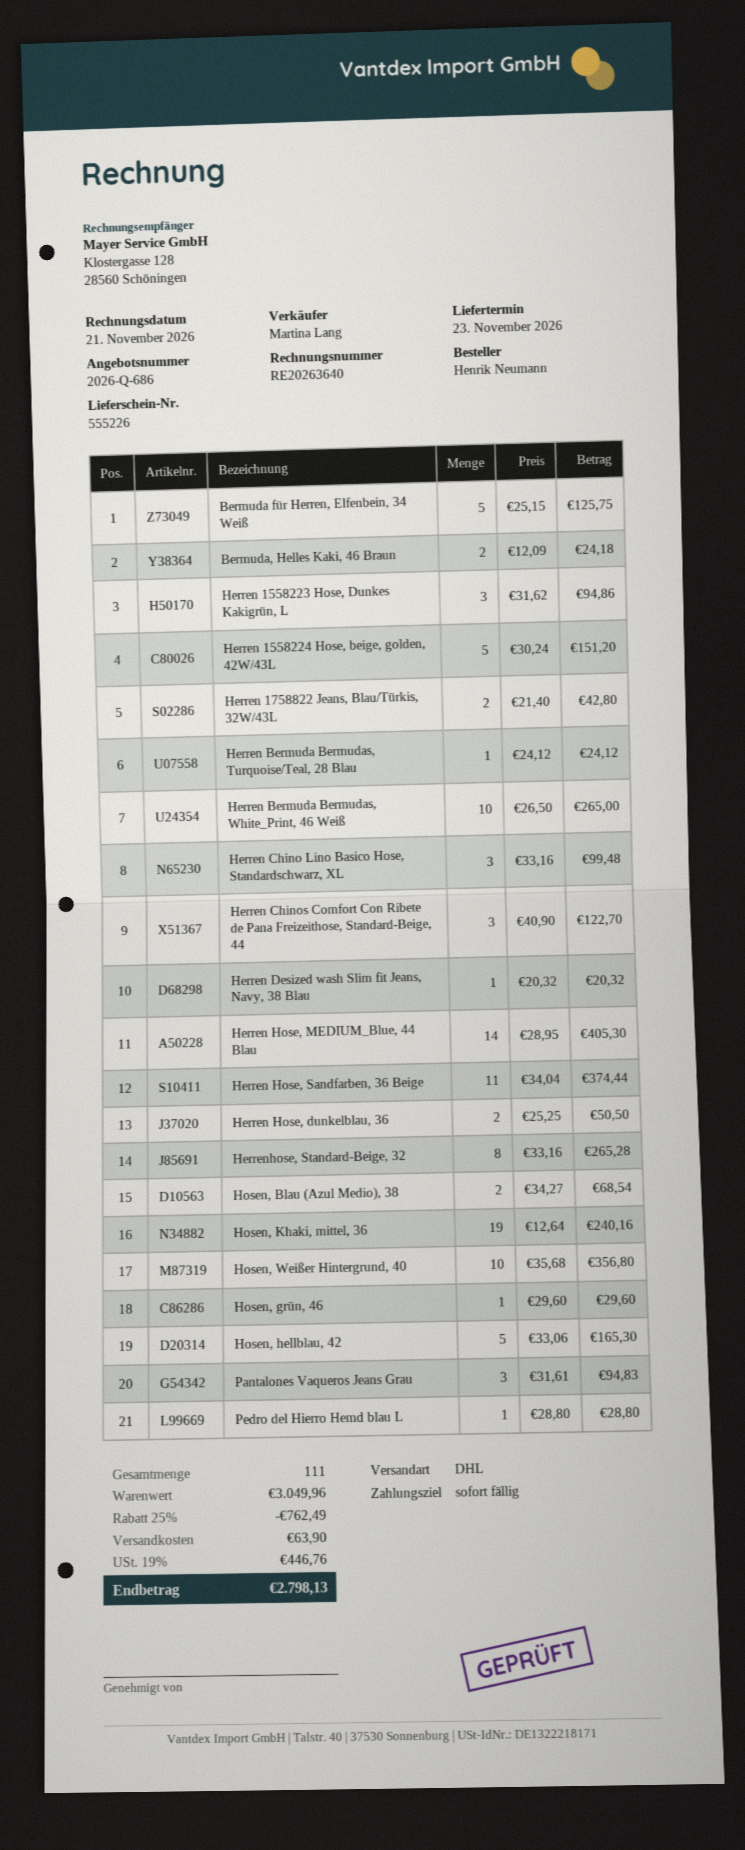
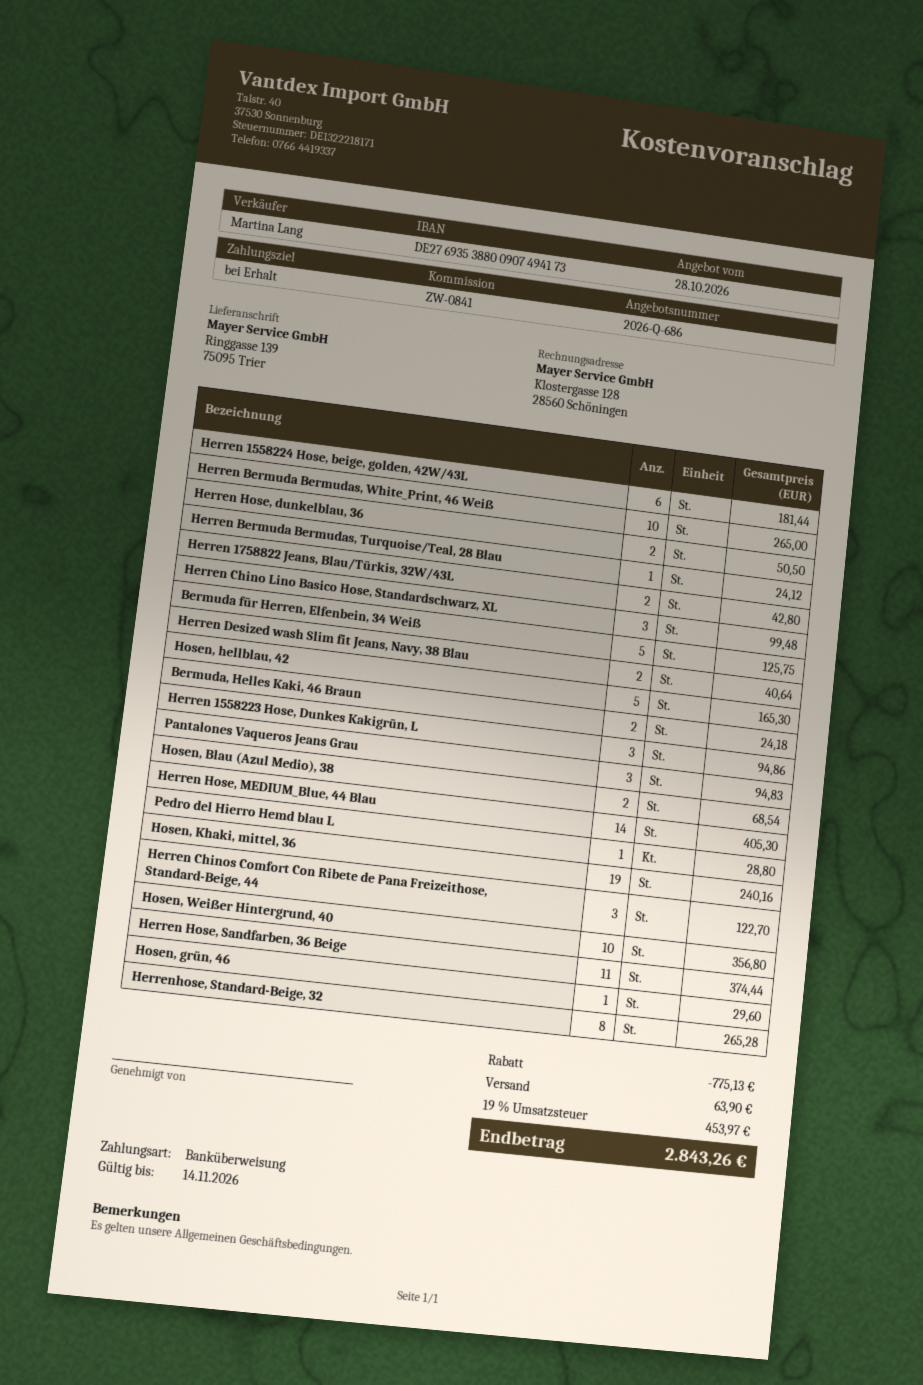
Herren 1558224 Hose, beige, golden, 42W/43L: 5 for 151.20 -> 6 for 181.44
Herren Desized wash Slim fit Jeans, Navy, 38 Blau: 1 for 20.32 -> 2 for 40.64
discount: 762.49 -> 775.13
tax: 19% = 446.76 -> 19% = 453.97
total: 2798.13 -> 2843.26

